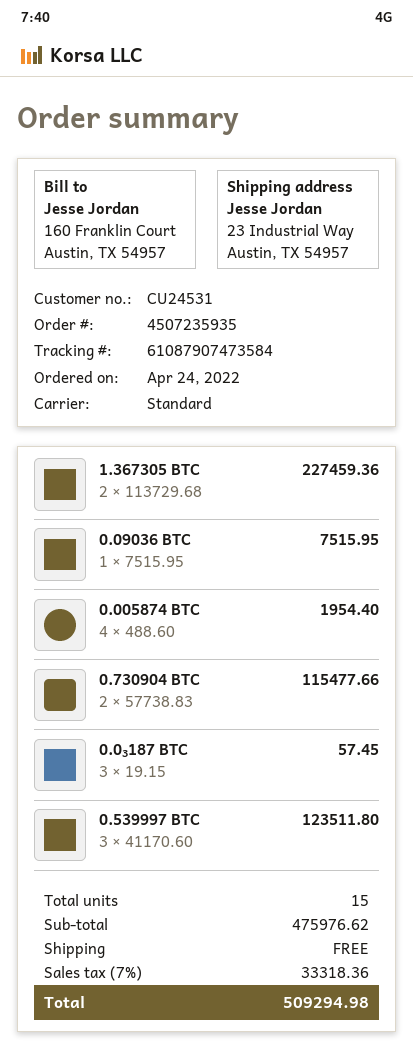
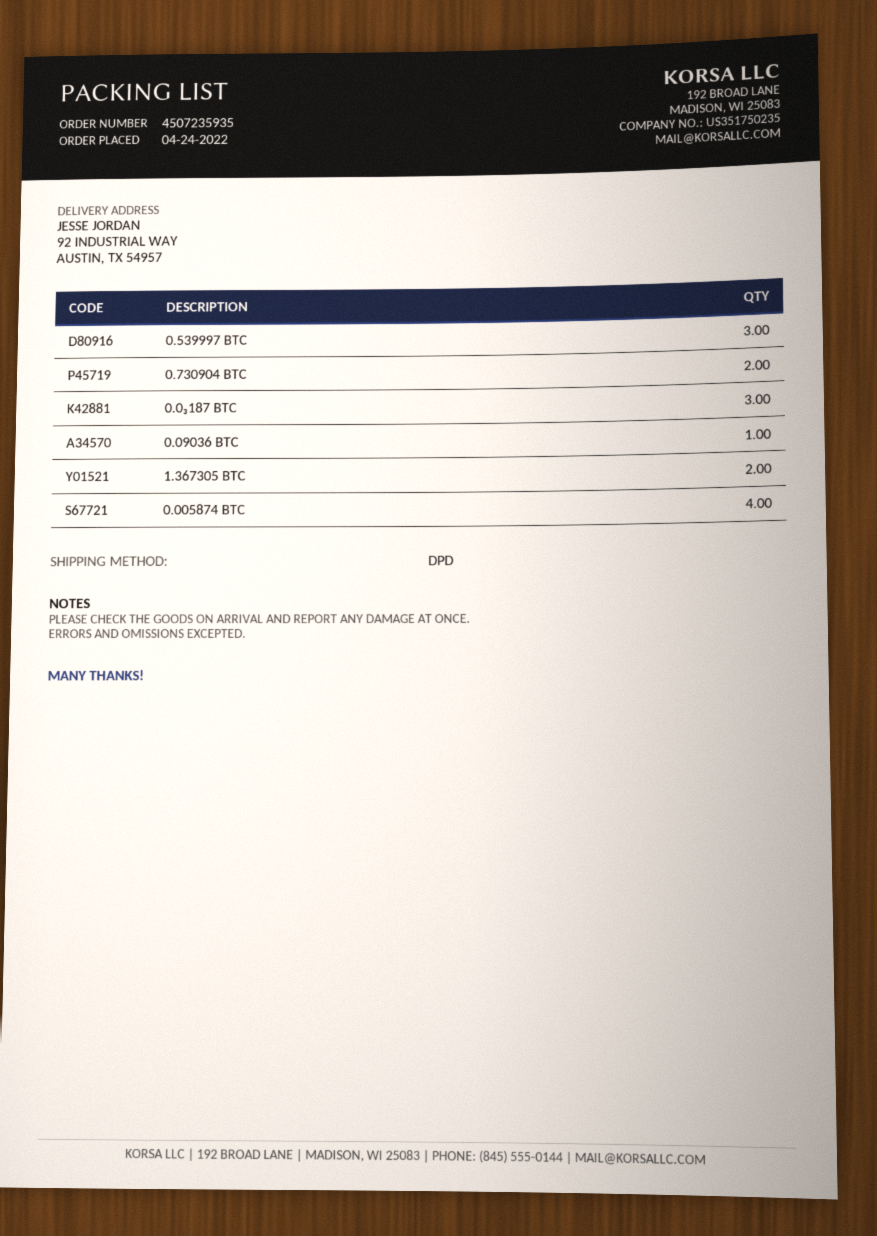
shipping method: standard -> DPD
ship to: 23 Industrial Way, Austin, TX 54957 -> 92 INDUSTRIAL WAY, AUSTIN, TX 54957

